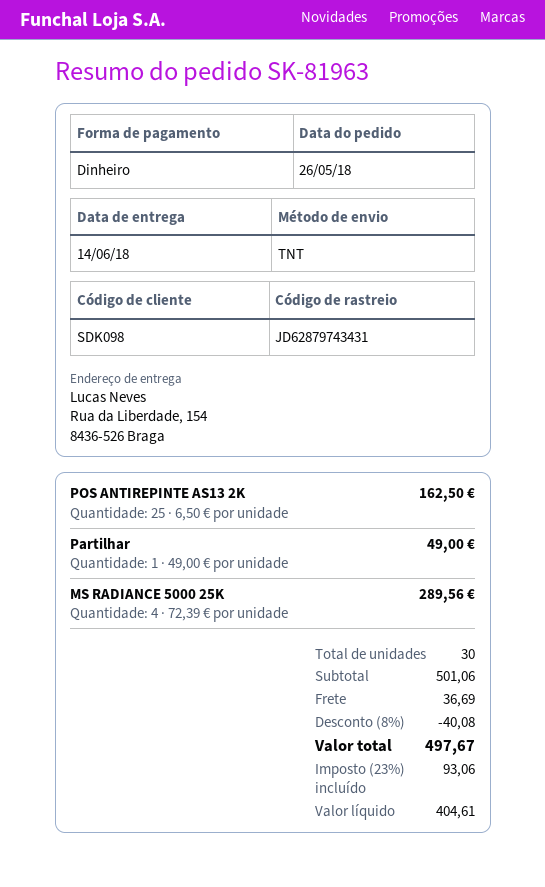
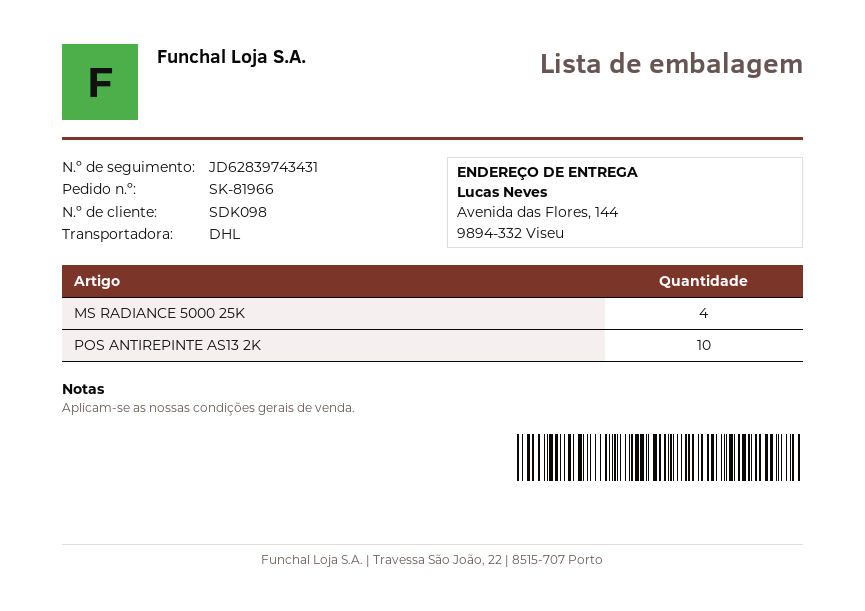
order number: SK-81963 -> SK-81966
shipping method: TNT -> DHL
tracking number: JD62879743431 -> JD62839743431
ship to: Rua da Liberdade, 154, 8436-526 Braga -> Avenida das Flores, 144, 9894-332 Viseu
POS ANTIREPINTE AS13 2K: 25 -> 10
Partilhar: 1 -> none

